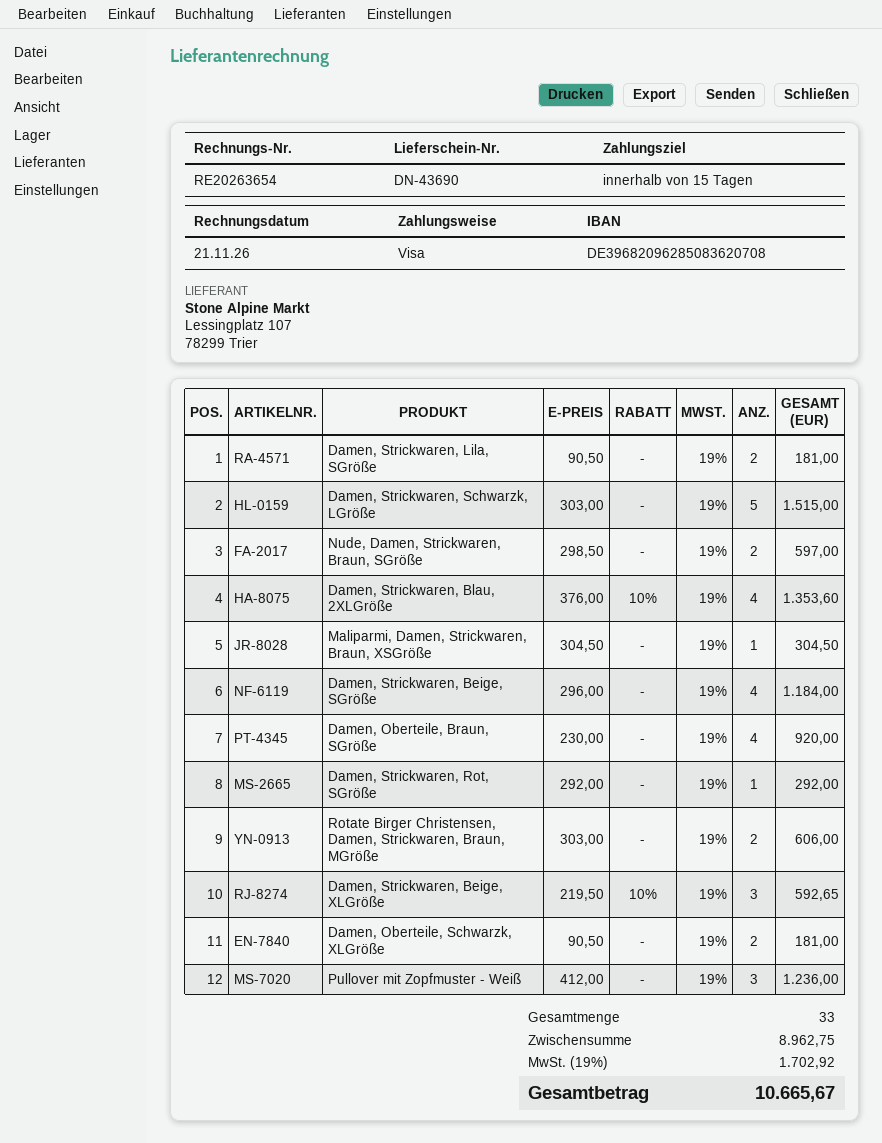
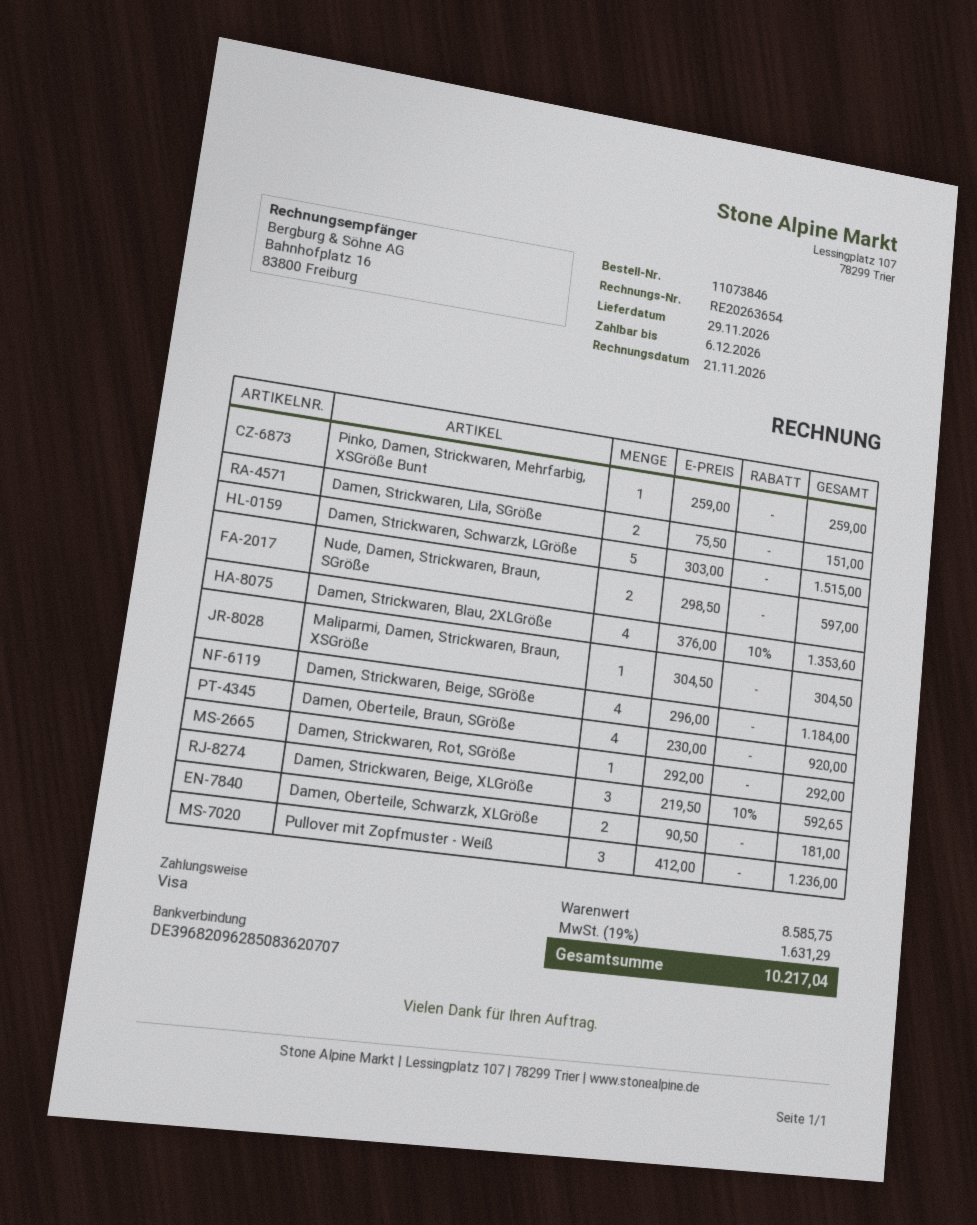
bank account: DE39682096285083620708 -> DE39682096285083620707
Damen, Strickwaren, Lila, SGröße: 2 x 90.50 = 181.00 -> 2 x 75.50 = 151.00
Rotate Birger Christensen, Damen, Strickwaren, Braun, MGröße: 2 x 303.00 = 606.00 -> none
Pinko, Damen, Strickwaren, Mehrfarbig, XSGröße Bunt: none -> 1 x 259.00 = 259.00
subtotal: 8962.75 -> 8585.75
tax: 19% = 1702.92 -> 19% = 1631.29
total: 10665.67 -> 10217.04

